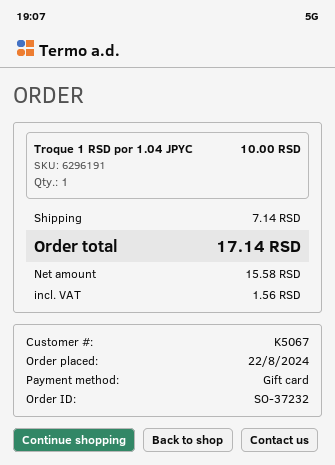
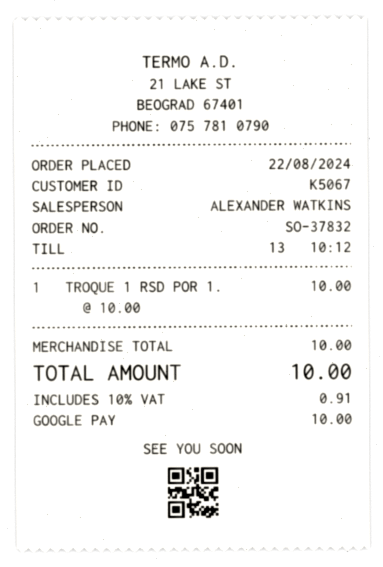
order number: SO-37232 -> SO-37832
payment method: gift card -> Google Pay
shipping: 7.14 -> none
tax: 1.56 -> 0.91
total: 17.14 -> 10.00

